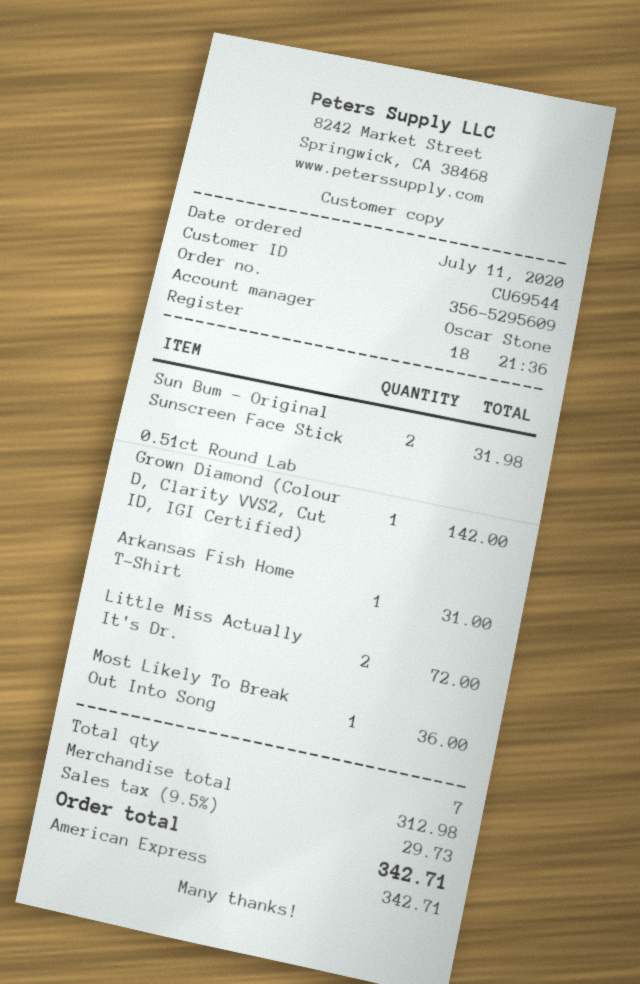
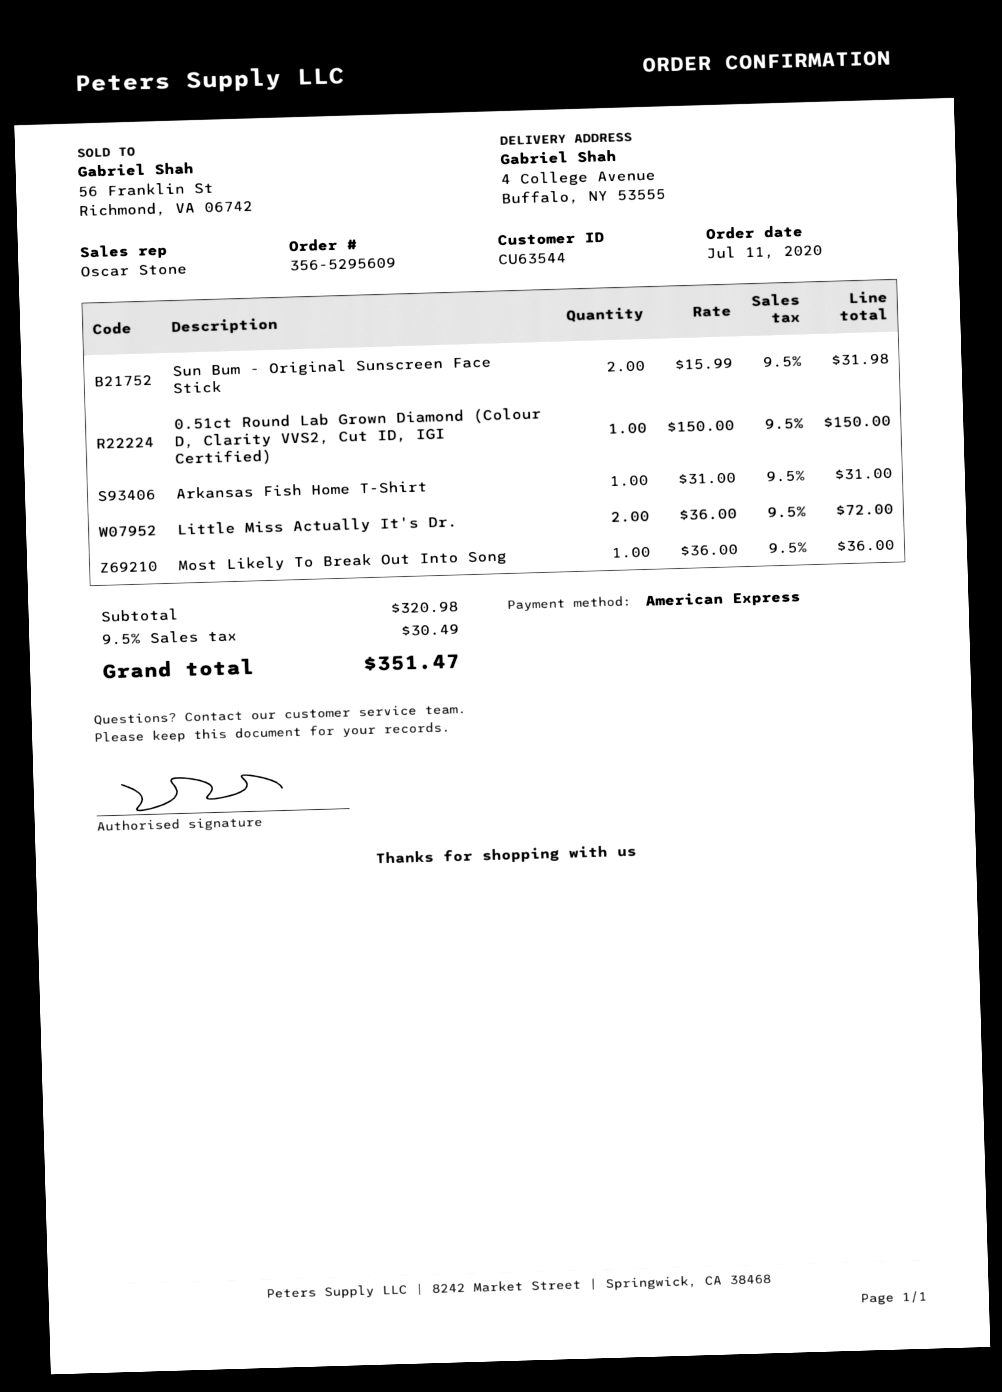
customer number: CU69544 -> CU63544
0.51ct Round Lab Grown Diamond (Colour D, Clarity VVS2, Cut ID, IGI Certified): 1 for 142.00 -> 1 for 150.00
subtotal: 312.98 -> 320.98
tax: 9.5% = 29.73 -> 9.5% = 30.49
total: 342.71 -> 351.47

